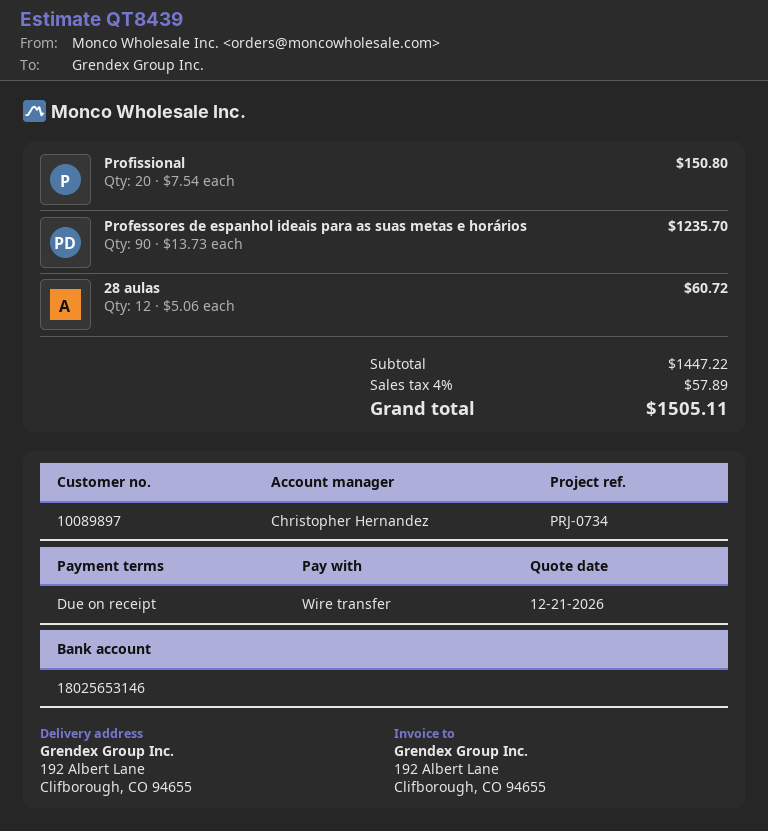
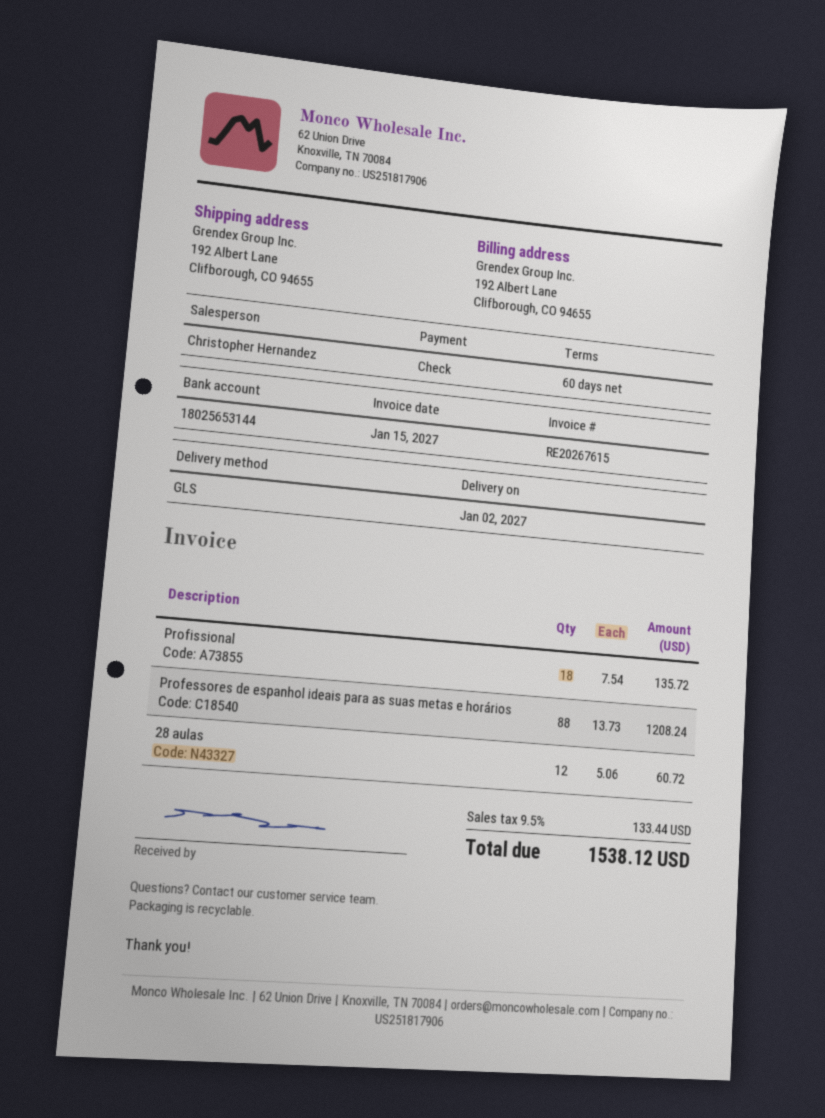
payment terms: on receipt -> 60 days
payment method: bank transfer -> cheque
bank account: 18025653146 -> 18025653144
Profissional: 20 x 7.54 = 150.80 -> 18 x 7.54 = 135.72
Professores de espanhol ideais para as suas metas e horários: 90 x 13.73 = 1235.70 -> 88 x 13.73 = 1208.24
tax: 4% = 57.89 -> 9.5% = 133.44
total: 1505.11 -> 1538.12

